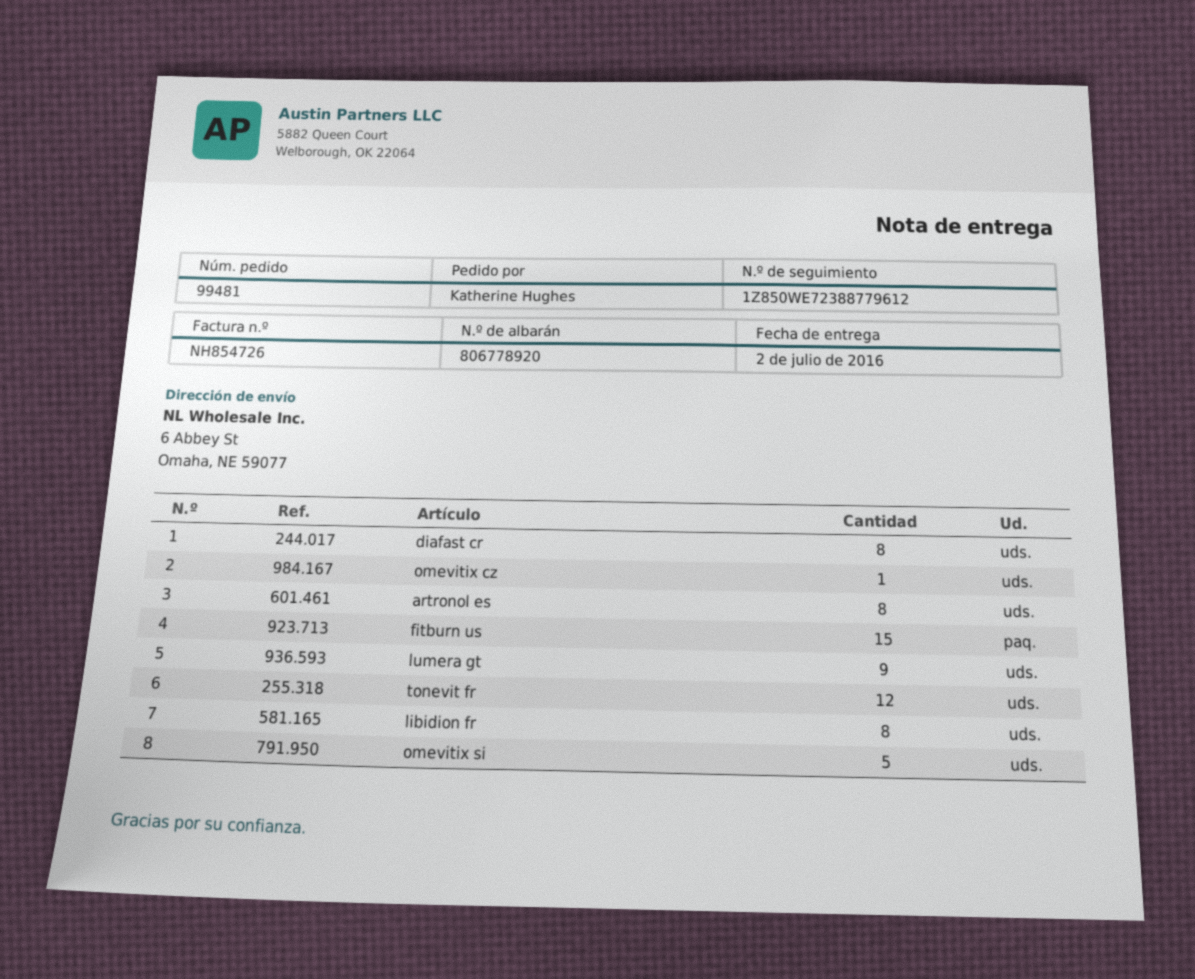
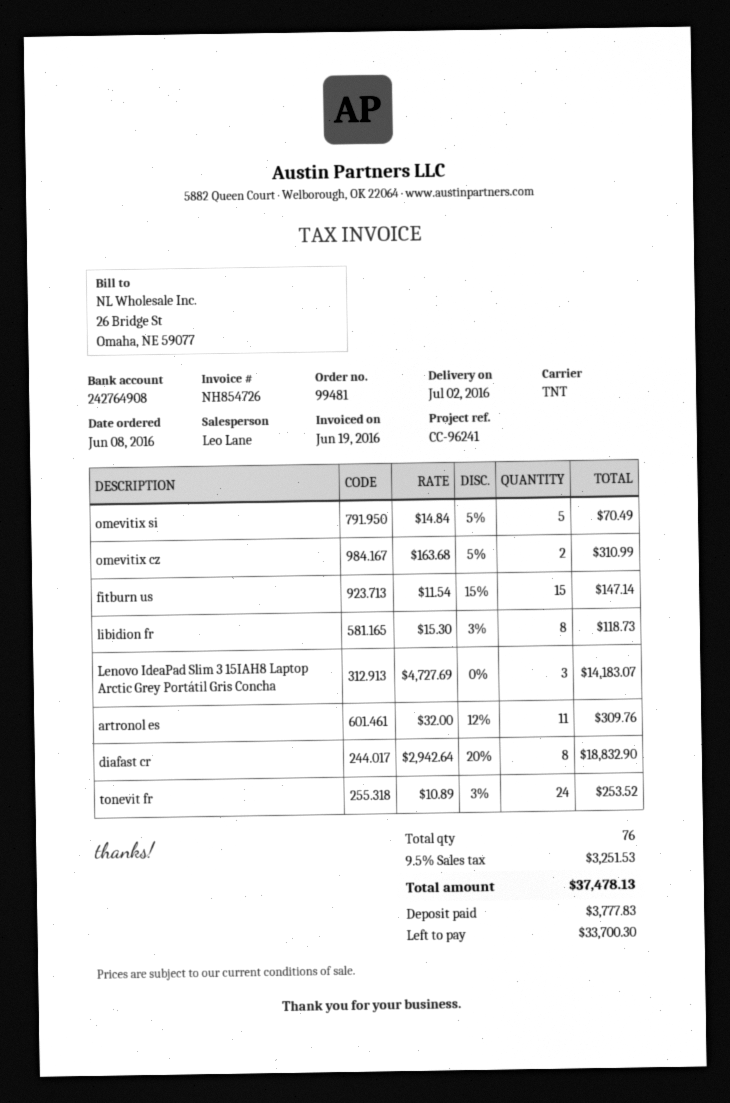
omevitix cz: 1 -> 2
artronol es: 8 -> 11
lumera gt: 9 -> none
tonevit fr: 12 -> 24
Lenovo IdeaPad Slim 3 15IAH8 Laptop Arctic Grey Portátil Gris Concha: none -> 3

